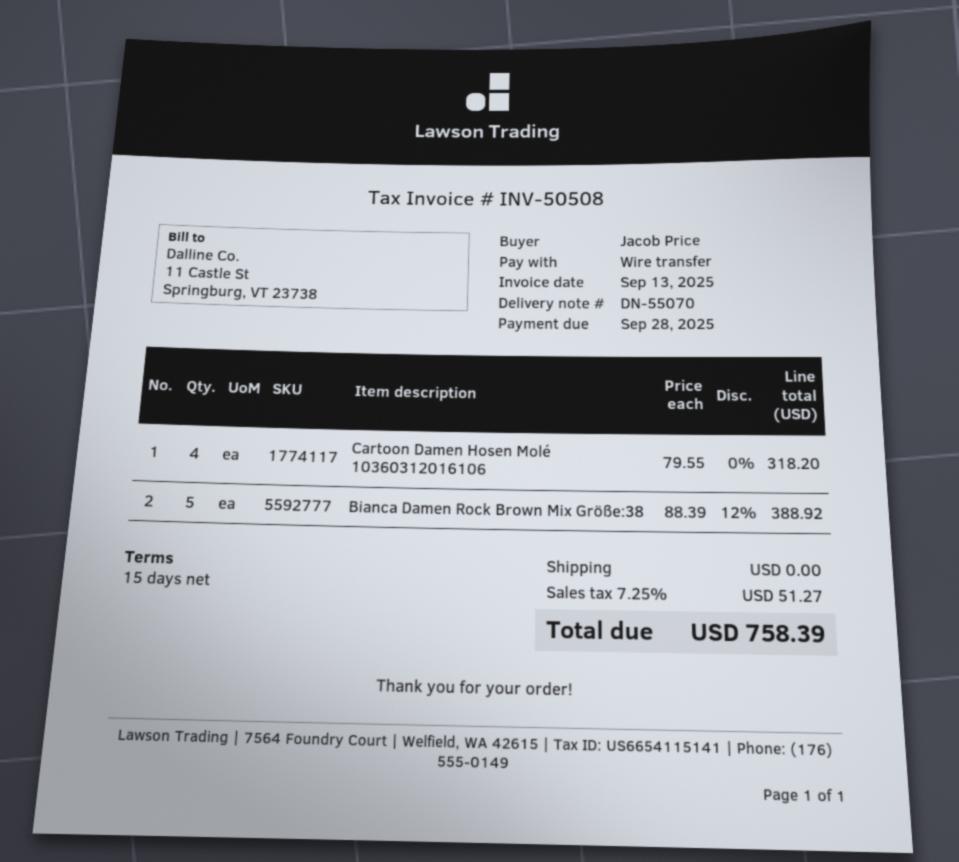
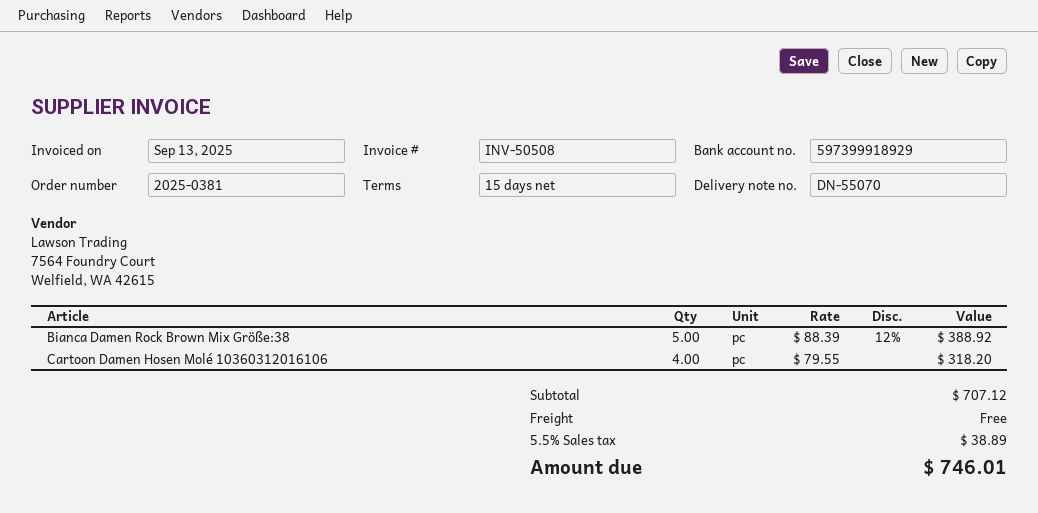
tax: 7.25% = 51.27 -> 5.5% = 38.89
total: 758.39 -> 746.01

